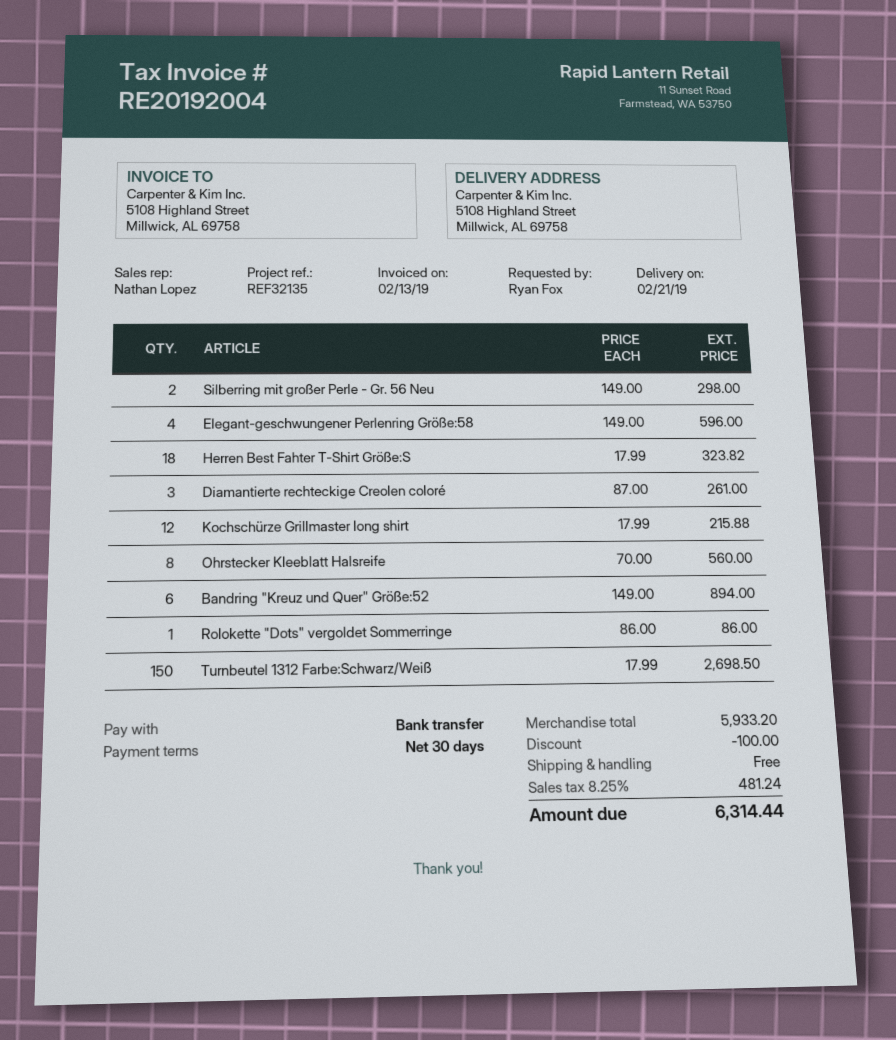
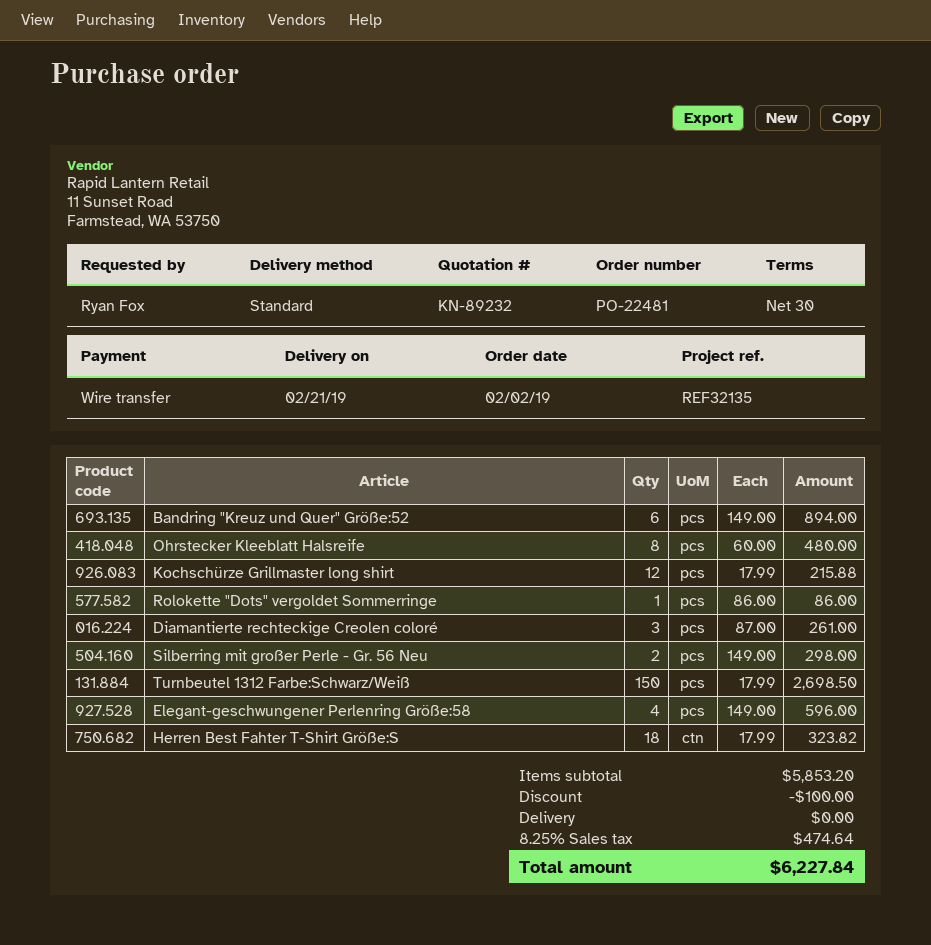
Ohrstecker Kleeblatt Halsreife: 8 x 70.00 = 560.00 -> 8 x 60.00 = 480.00
subtotal: 5933.20 -> 5853.20
tax: 8.25% = 481.24 -> 8.25% = 474.64
total: 6314.44 -> 6227.84

